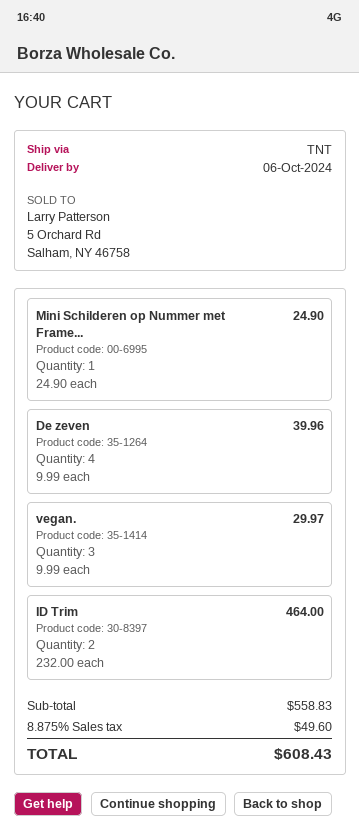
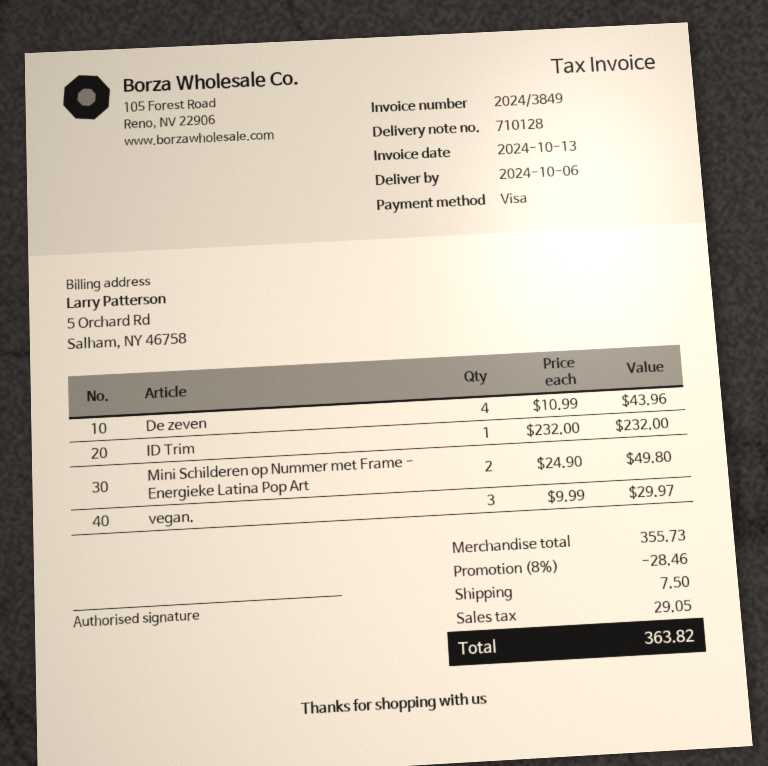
Mini Schilderen op Nummer met Frame...: 1 x 24.90 = 24.90 -> 2 x 24.90 = 49.80
De zeven: 4 x 9.99 = 39.96 -> 4 x 10.99 = 43.96
ID Trim: 2 x 232.00 = 464.00 -> 1 x 232.00 = 232.00
subtotal: 558.83 -> 355.73
discount: none -> 8% = 28.46
shipping: none -> 7.50
tax: 49.60 -> 29.05
total: 608.43 -> 363.82

